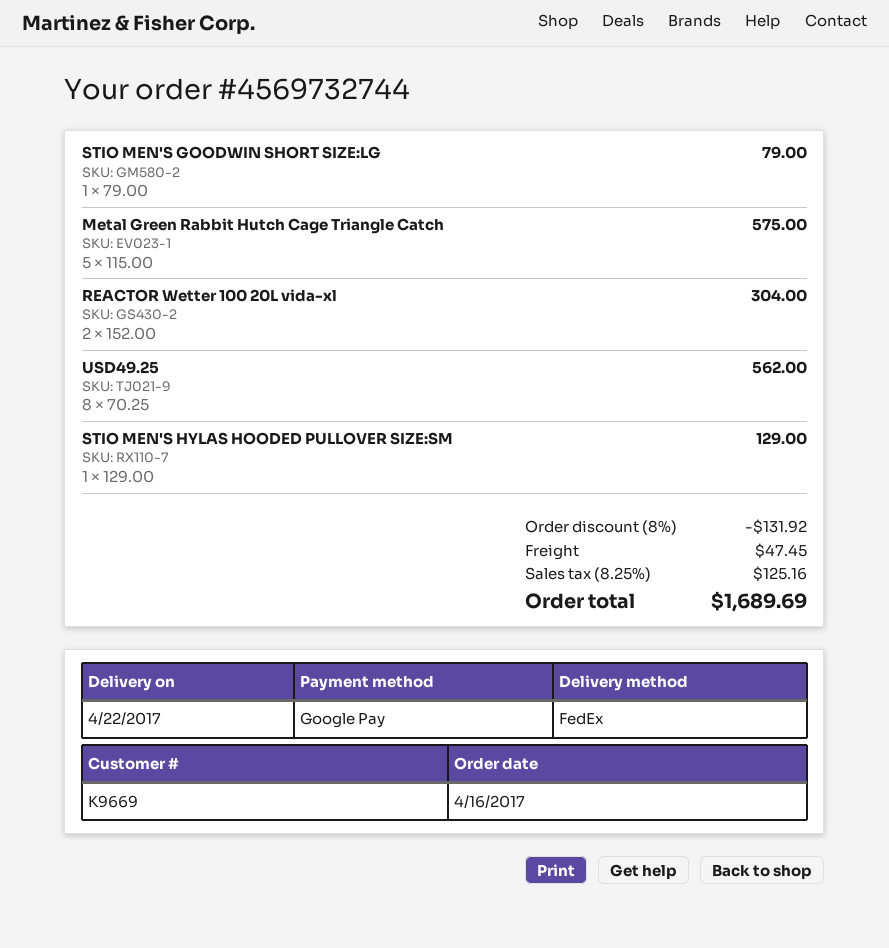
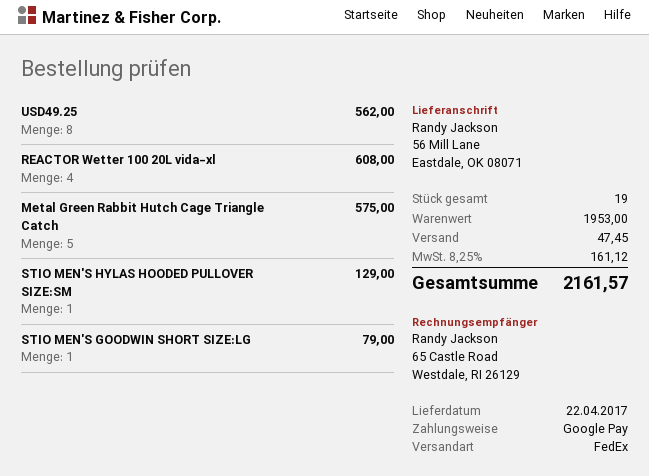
REACTOR Wetter 100 20L vida-xl: 2 for 304.00 -> 4 for 608.00
discount: 8% = 131.92 -> none
tax: 8.25% = 125.16 -> 8.25% = 161.12
total: 1689.69 -> 2161.57

